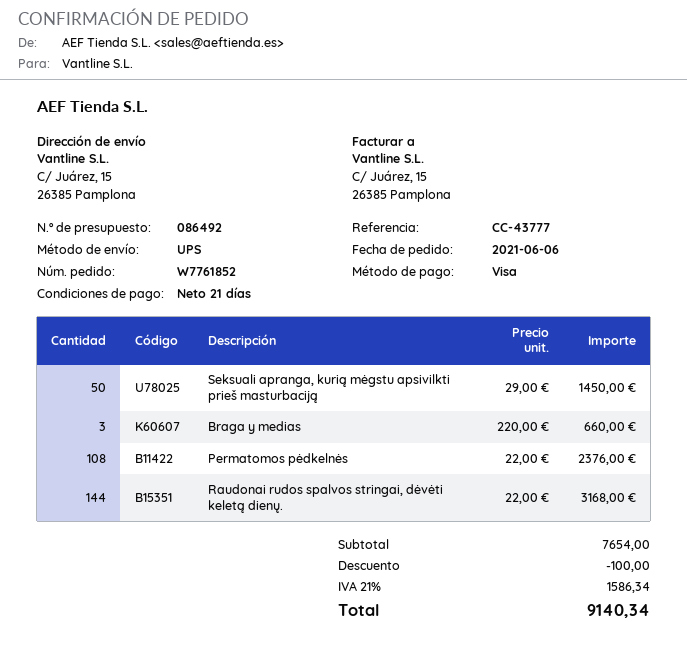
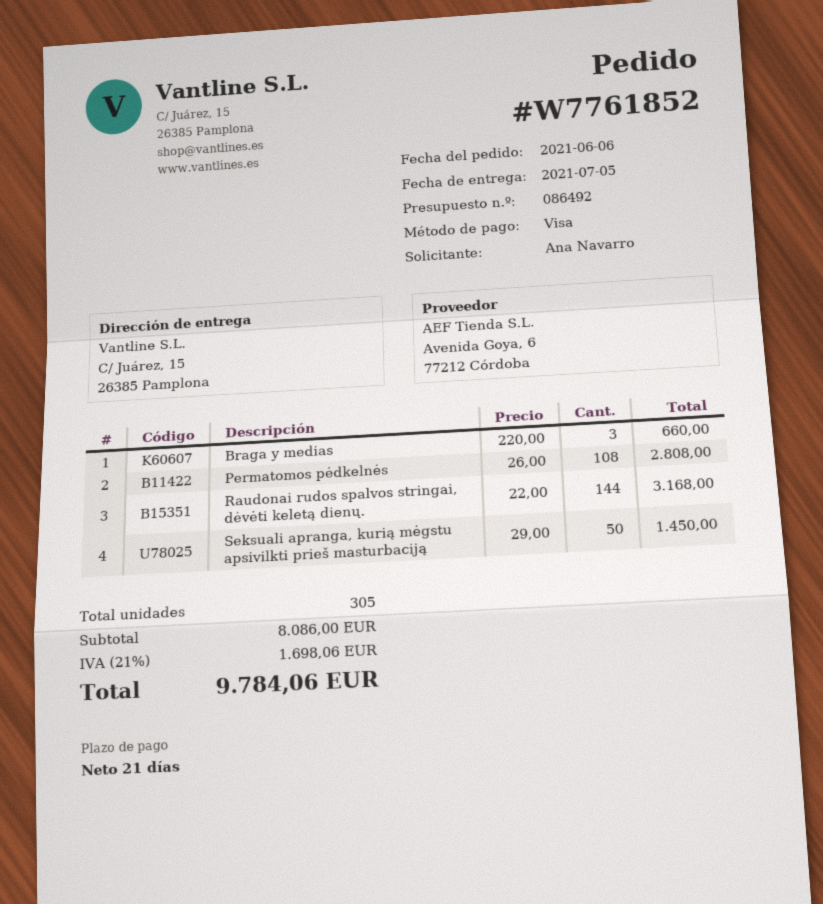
Permatomos pėdkelnės: 108 x 22.00 = 2376.00 -> 108 x 26.00 = 2808.00
subtotal: 7654.00 -> 8086.00
discount: 100.00 -> none
tax: 21% = 1586.34 -> 21% = 1698.06
total: 9140.34 -> 9784.06

